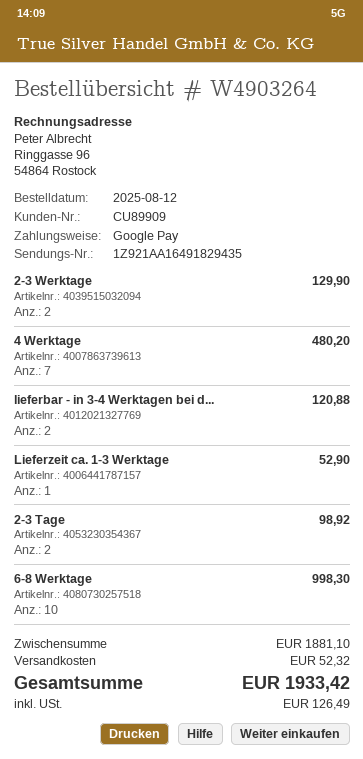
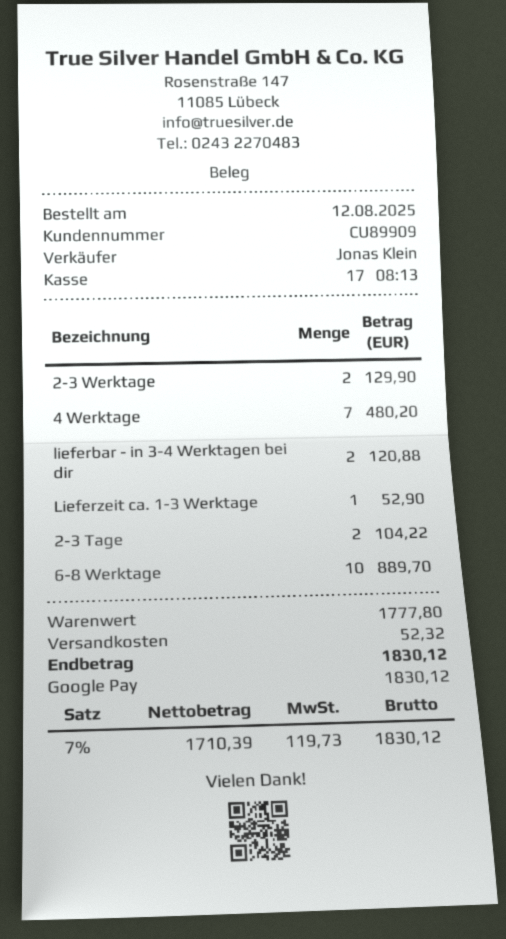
2-3 Tage: 2 for 98.92 -> 2 for 104.22
6-8 Werktage: 10 for 998.30 -> 10 for 889.70
subtotal: 1881.10 -> 1777.80
tax: 126.49 -> 119.73
total: 1933.42 -> 1830.12

